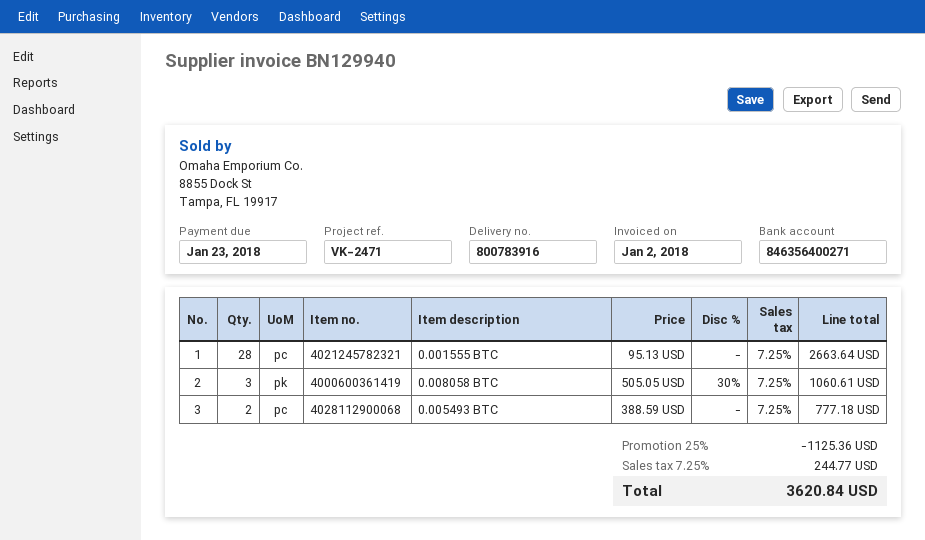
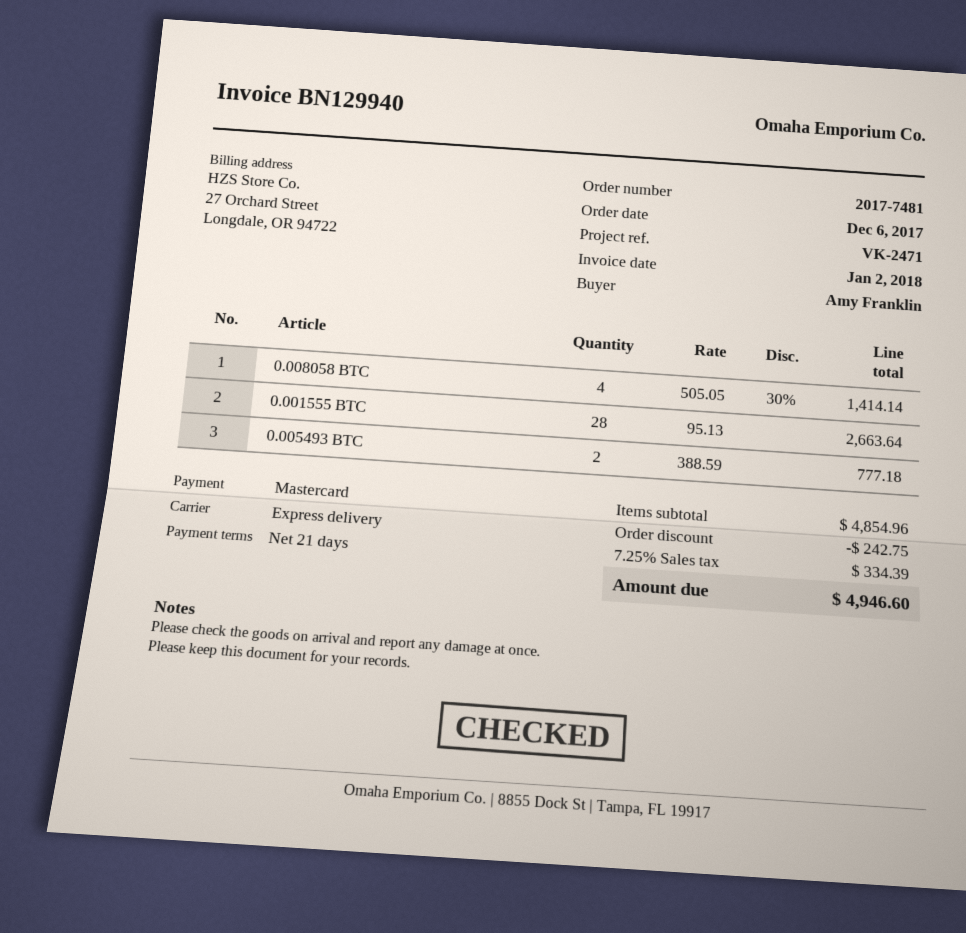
0.008058 BTC: 3 x 505.05 - 30% = 1060.61 -> 4 x 505.05 - 30% = 1414.14
discount: 1125.36 -> 242.75
tax: 7.25% = 244.77 -> 7.25% = 334.39
total: 3620.84 -> 4946.60

